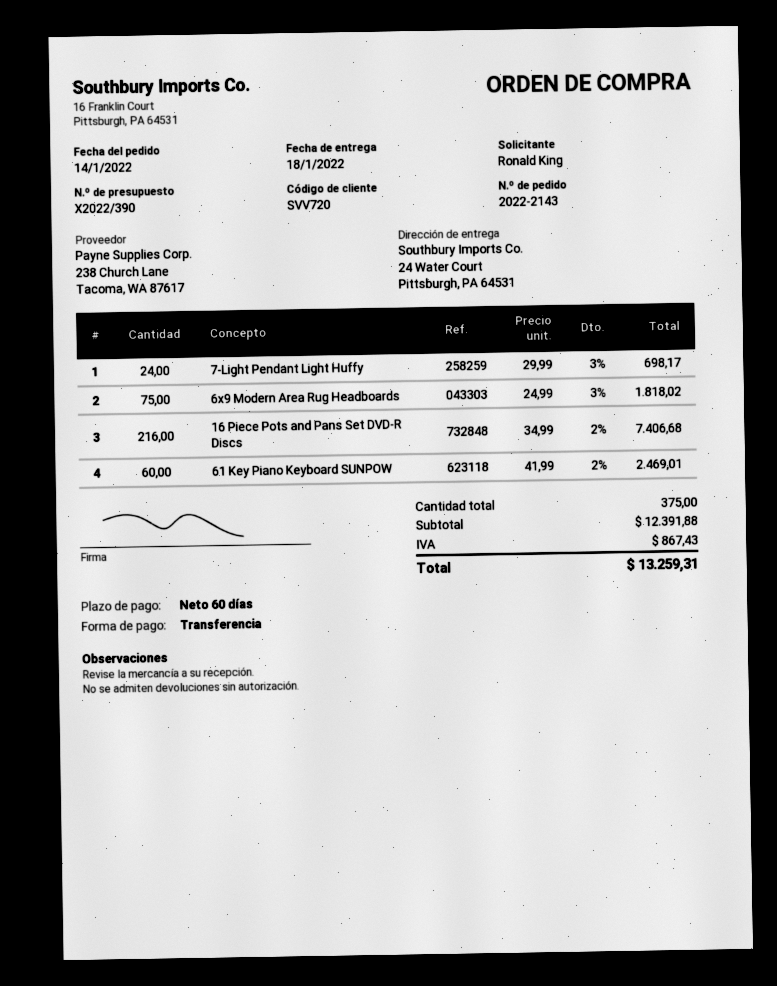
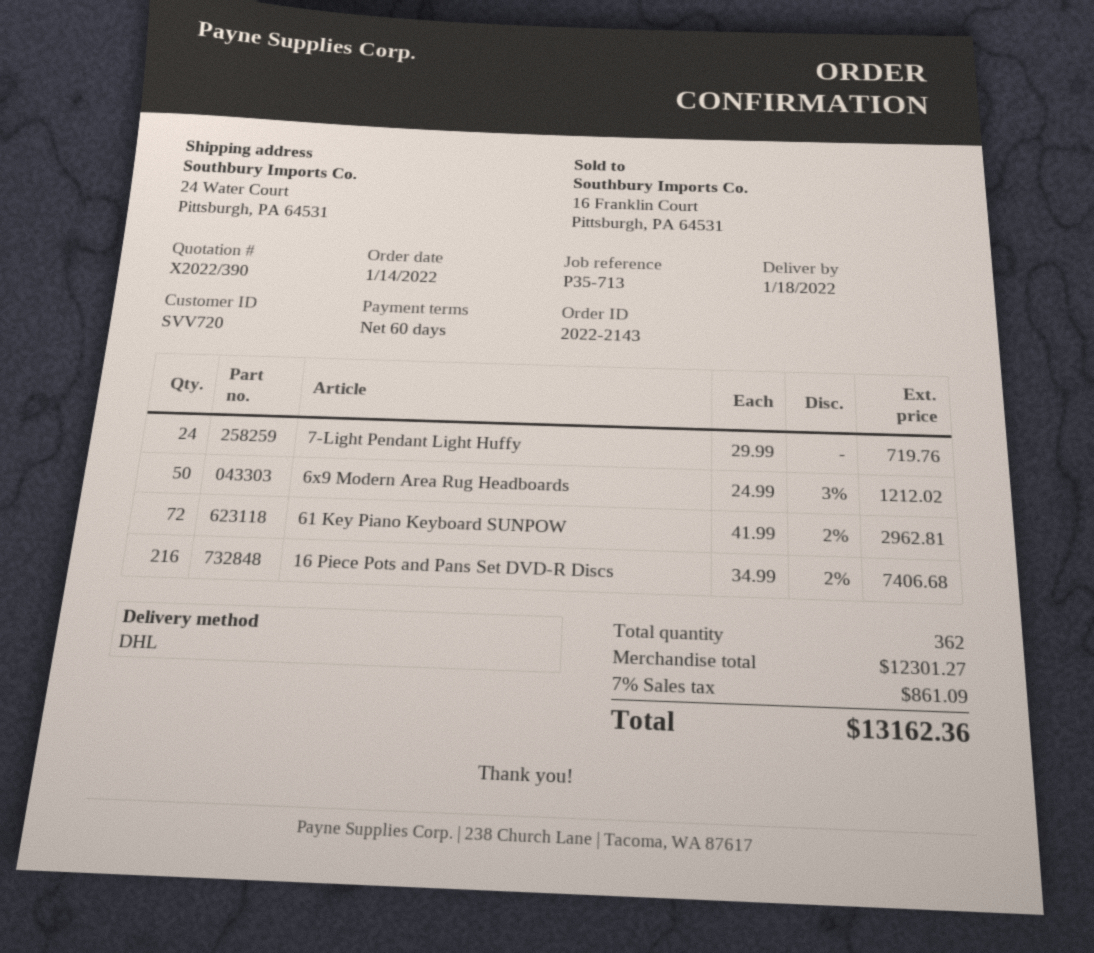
7-Light Pendant Light Huffy: 24 x 29.99 - 3% = 698.17 -> 24 x 29.99 = 719.76
6x9 Modern Area Rug Headboards: 75 x 24.99 - 3% = 1818.02 -> 50 x 24.99 - 3% = 1212.02
61 Key Piano Keyboard SUNPOW: 60 x 41.99 - 2% = 2469.01 -> 72 x 41.99 - 2% = 2962.81
total quantity: 375 -> 362
subtotal: 12391.88 -> 12301.27
tax: 867.43 -> 861.09
total: 13259.31 -> 13162.36

